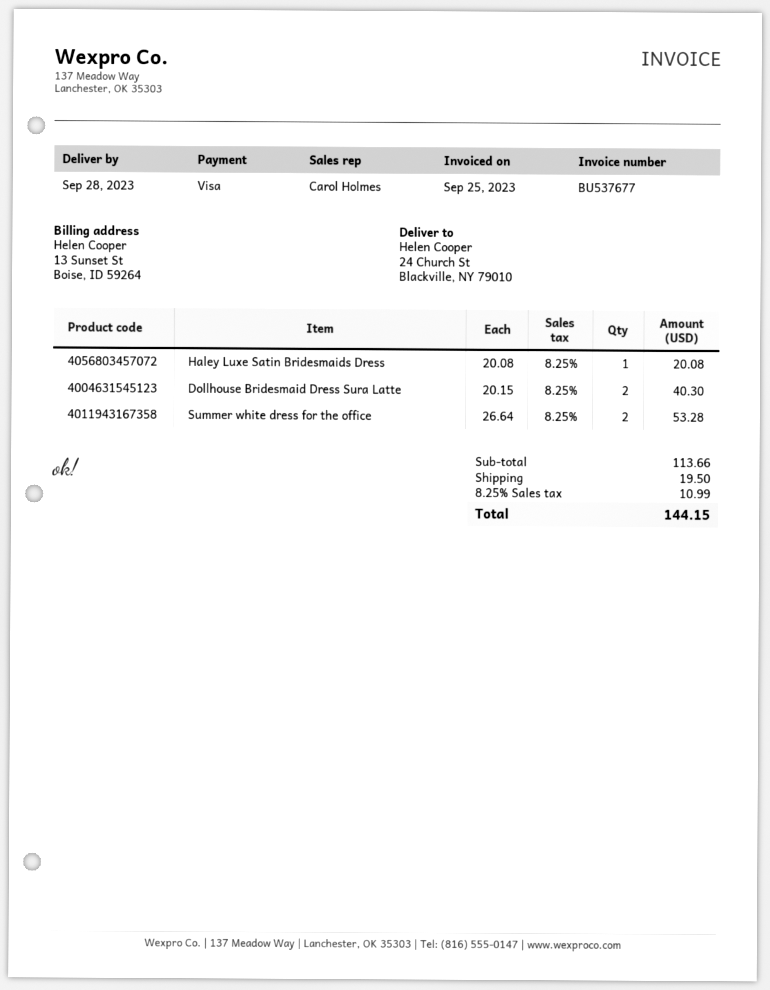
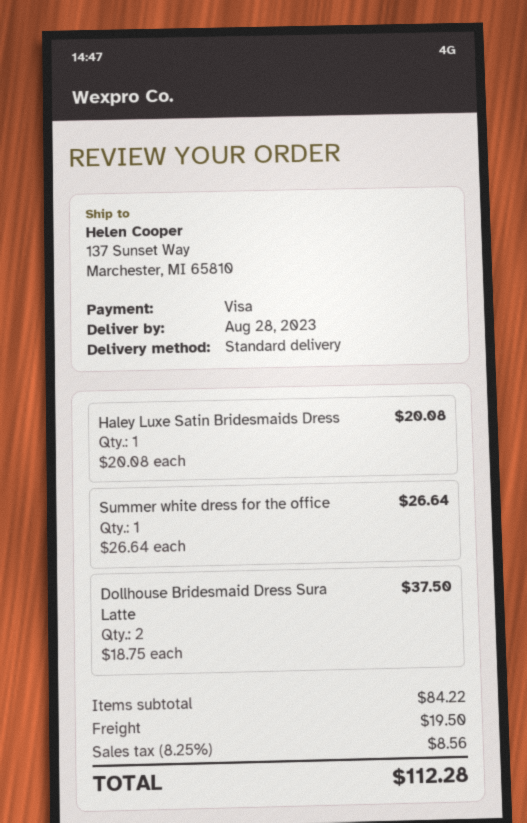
delivery date: 2023-09-28 -> 2023-08-28
ship to: 24 Church St, Blackville, NY 79010 -> 137 Sunset Way, Marchester, MI 65810
Dollhouse Bridesmaid Dress Sura Latte: 2 x 20.15 = 40.30 -> 2 x 18.75 = 37.50
Summer white dress for the office: 2 x 26.64 = 53.28 -> 1 x 26.64 = 26.64
subtotal: 113.66 -> 84.22
tax: 8.25% = 10.99 -> 8.25% = 8.56
total: 144.15 -> 112.28

